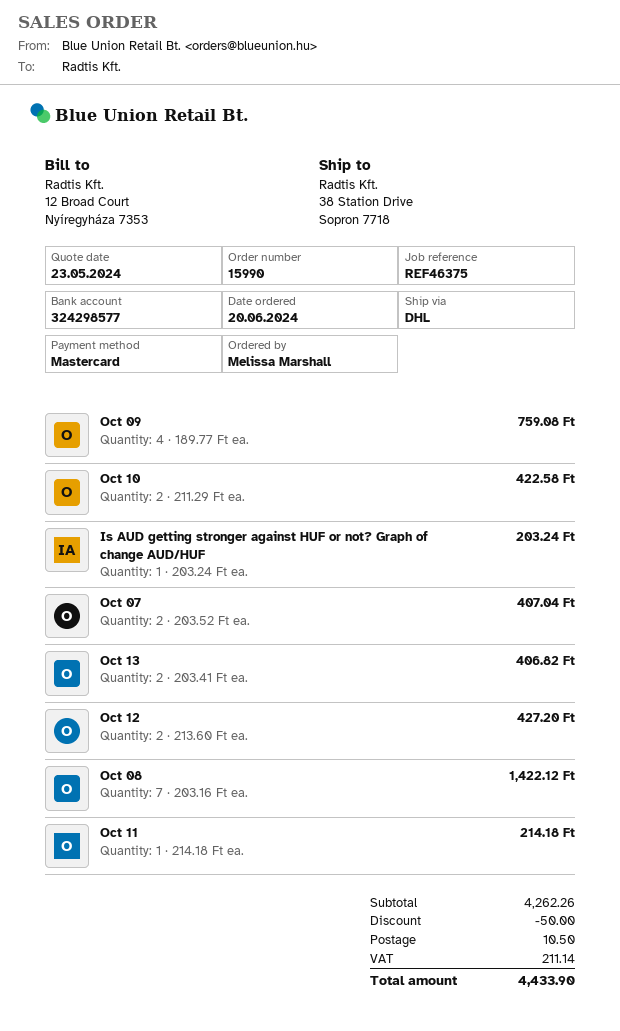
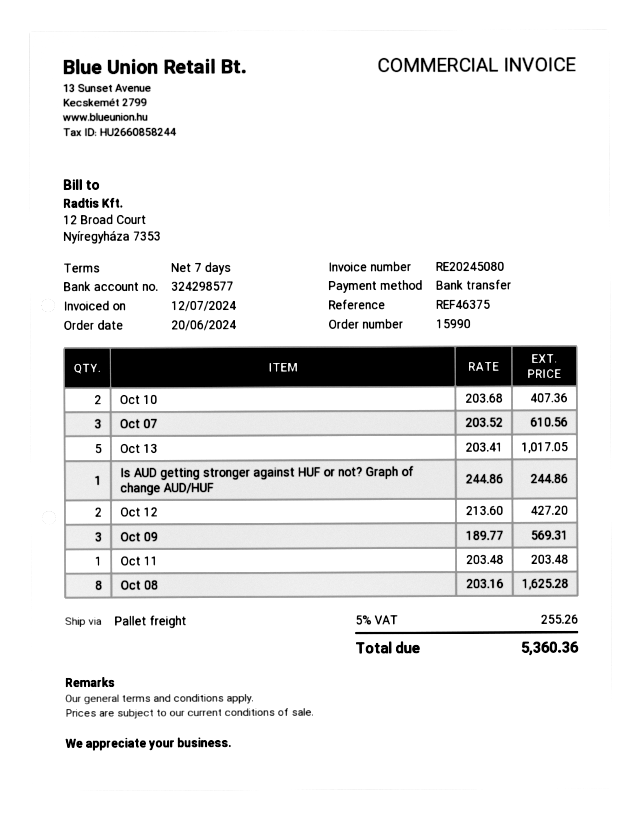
payment method: Mastercard -> bank transfer
shipping method: DHL -> pallet freight
Oct 09: 4 x 189.77 = 759.08 -> 3 x 189.77 = 569.31
Oct 10: 2 x 211.29 = 422.58 -> 2 x 203.68 = 407.36
Is AUD getting stronger against HUF or not? Graph of change AUD/HUF: 1 x 203.24 = 203.24 -> 1 x 244.86 = 244.86
Oct 07: 2 x 203.52 = 407.04 -> 3 x 203.52 = 610.56
Oct 13: 2 x 203.41 = 406.82 -> 5 x 203.41 = 1017.05
Oct 08: 7 x 203.16 = 1422.12 -> 8 x 203.16 = 1625.28
Oct 11: 1 x 214.18 = 214.18 -> 1 x 203.48 = 203.48
discount: 50.00 -> none
shipping: 10.50 -> none
tax: 211.14 -> 255.26
total: 4433.90 -> 5360.36

